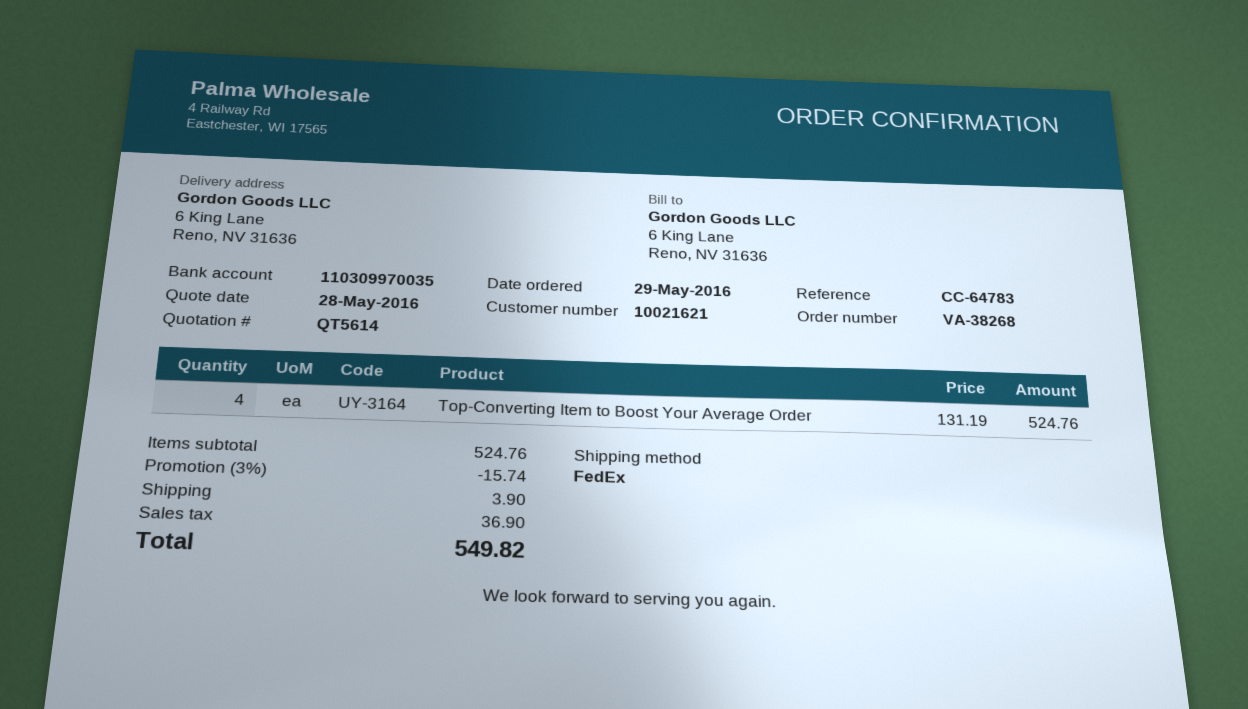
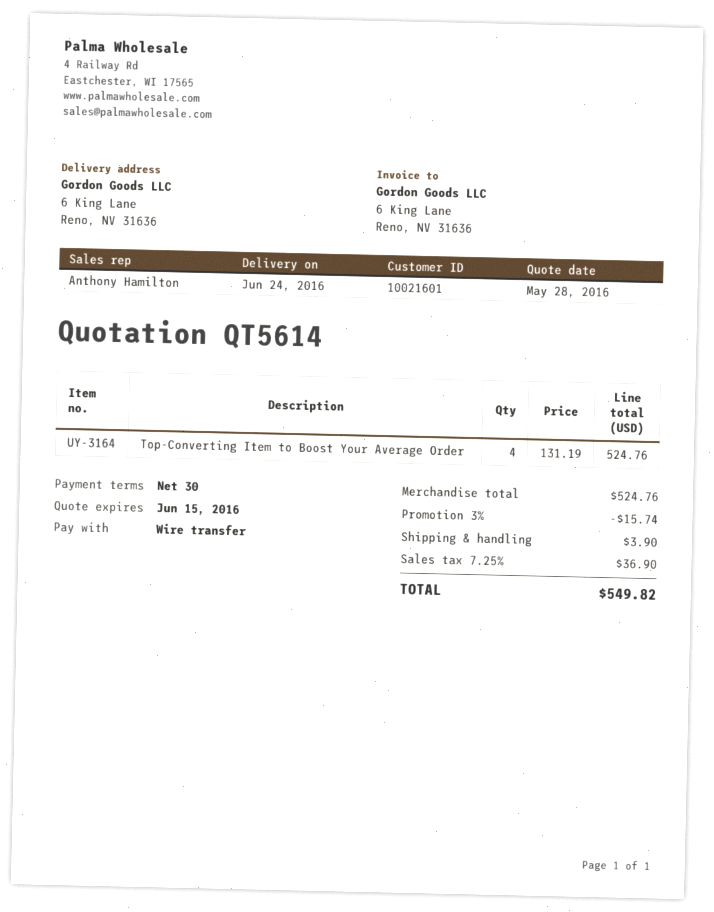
customer number: 10021621 -> 10021601

